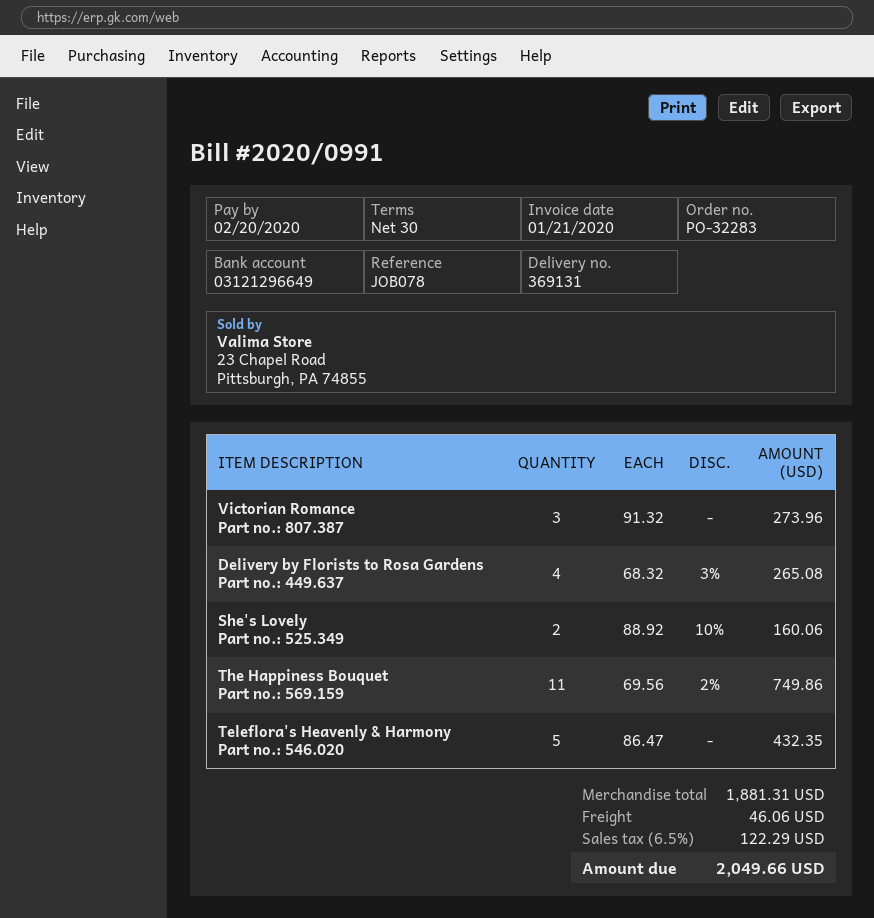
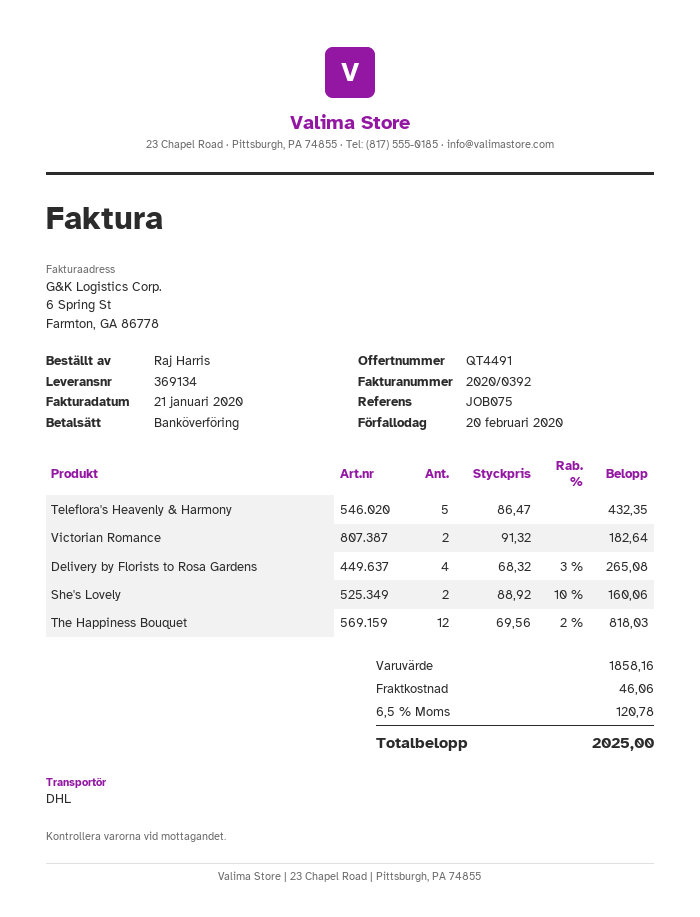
delivery note number: 369131 -> 369134
invoice number: 2020/0991 -> 2020/0392
reference: JOB078 -> JOB075
Victorian Romance: 3 x 91.32 = 273.96 -> 2 x 91.32 = 182.64
The Happiness Bouquet: 11 x 69.56 - 2% = 749.86 -> 12 x 69.56 - 2% = 818.03
subtotal: 1881.31 -> 1858.16
tax: 6.5% = 122.29 -> 6.5% = 120.78
total: 2049.66 -> 2025.00

